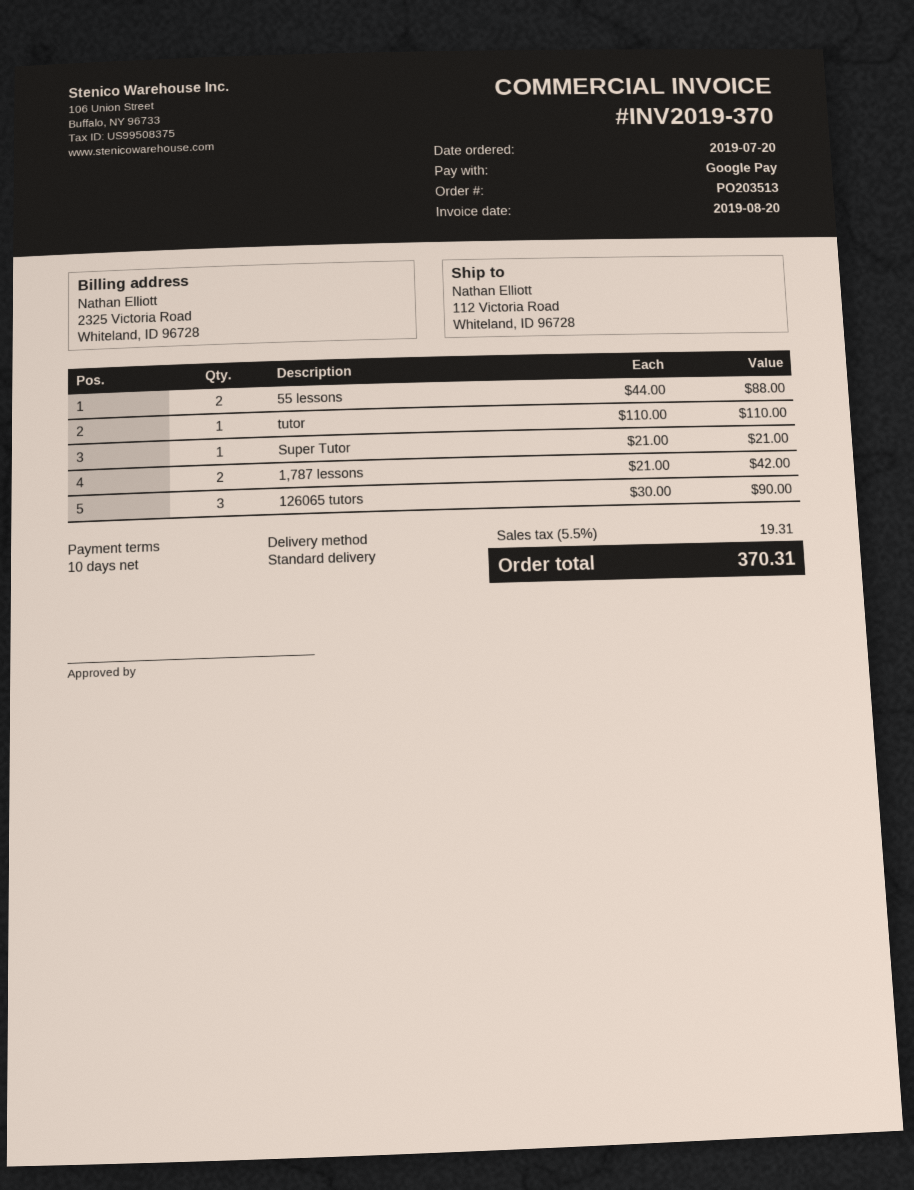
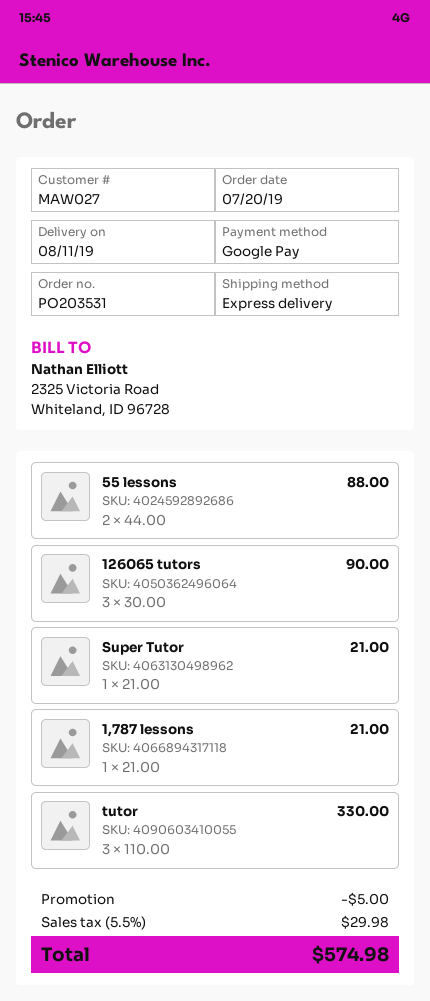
order number: PO203513 -> PO203531
shipping method: standard -> express
tutor: 1 x 110.00 = 110.00 -> 3 x 110.00 = 330.00
1,787 lessons: 2 x 21.00 = 42.00 -> 1 x 21.00 = 21.00
discount: none -> 5.00
tax: 5.5% = 19.31 -> 5.5% = 29.98
total: 370.31 -> 574.98

